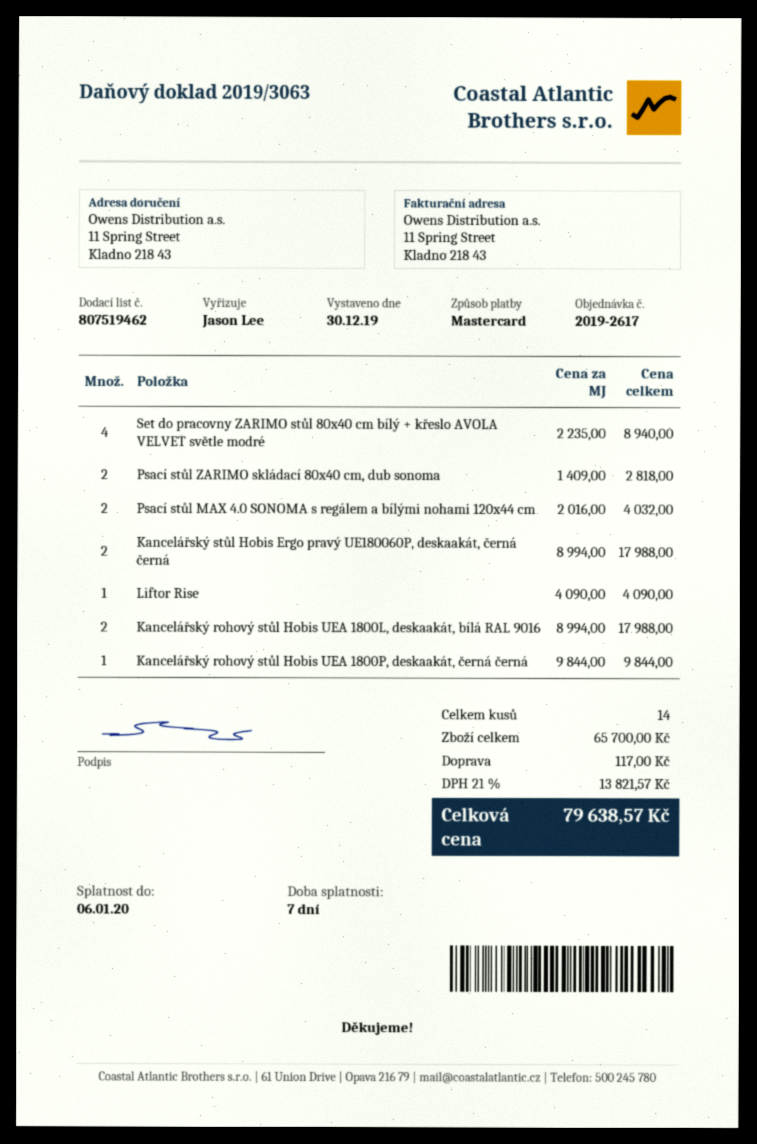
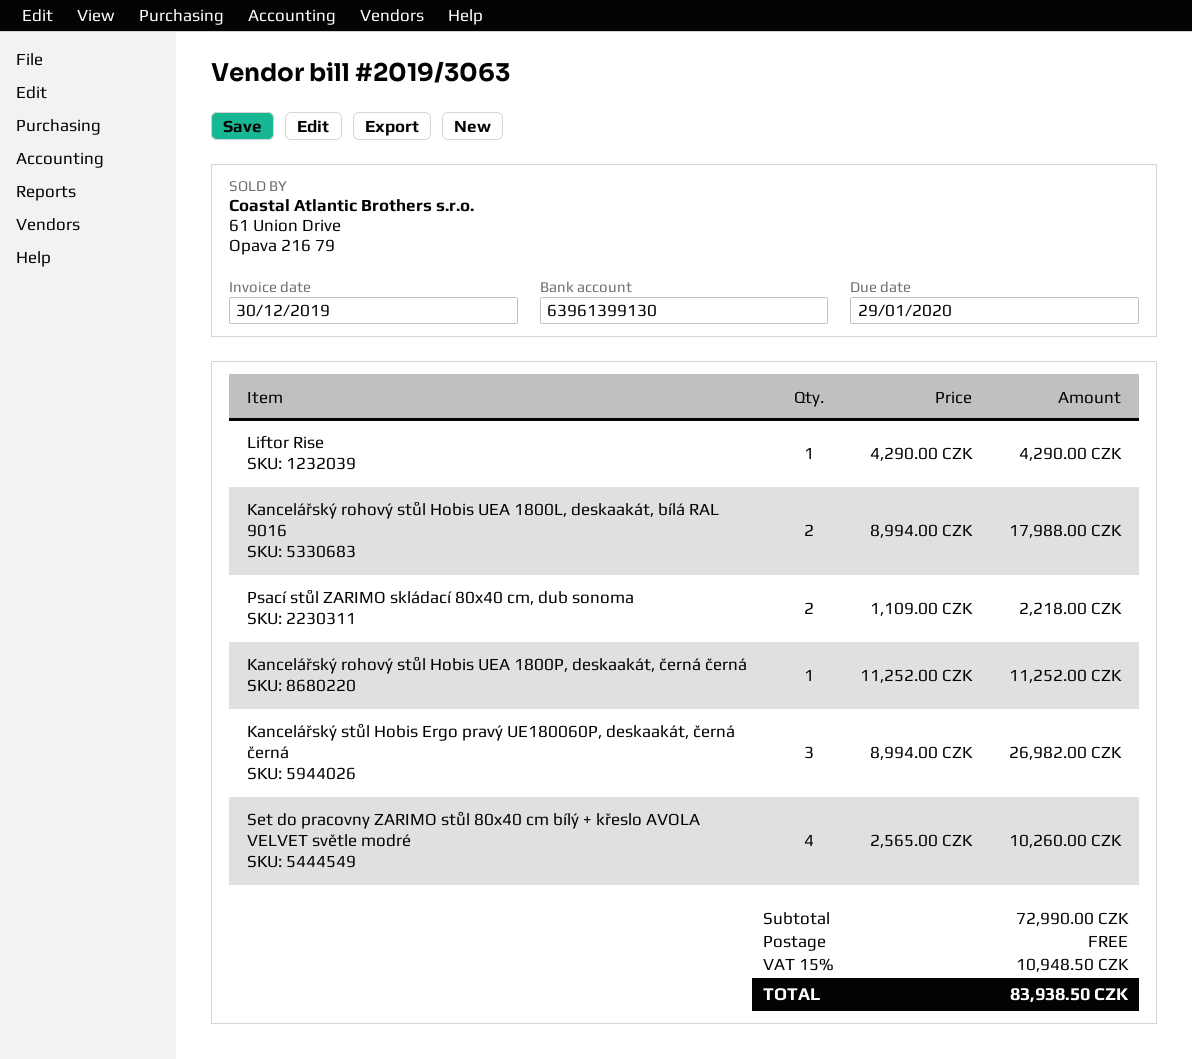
due date: 2020-01-06 -> 2020-01-29
Set do pracovny ZARIMO stůl 80x40 cm bílý + křeslo AVOLA VELVET světle modré: 4 x 2235.00 = 8940.00 -> 4 x 2565.00 = 10260.00
Psací stůl ZARIMO skládací 80x40 cm, dub sonoma: 2 x 1409.00 = 2818.00 -> 2 x 1109.00 = 2218.00
Psací stůl MAX 4.0 SONOMA s regálem a bílými nohami 120x44 cm: 2 x 2016.00 = 4032.00 -> none
Kancelářský stůl Hobis Ergo pravý UE180060P, deskaakát, černá černá: 2 x 8994.00 = 17988.00 -> 3 x 8994.00 = 26982.00
Liftor Rise: 1 x 4090.00 = 4090.00 -> 1 x 4290.00 = 4290.00
Kancelářský rohový stůl Hobis UEA 1800P, deskaakát, černá černá: 1 x 9844.00 = 9844.00 -> 1 x 11252.00 = 11252.00
subtotal: 65700.00 -> 72990.00
shipping: 117.00 -> 0.00
tax: 21% = 13821.57 -> 15% = 10948.50
total: 79638.57 -> 83938.50

